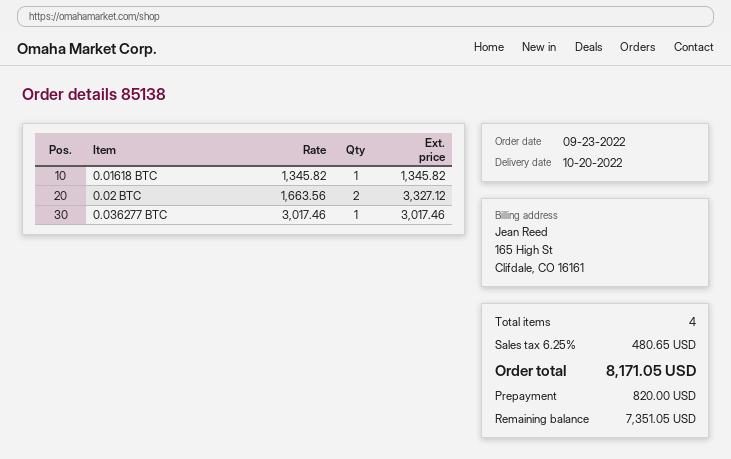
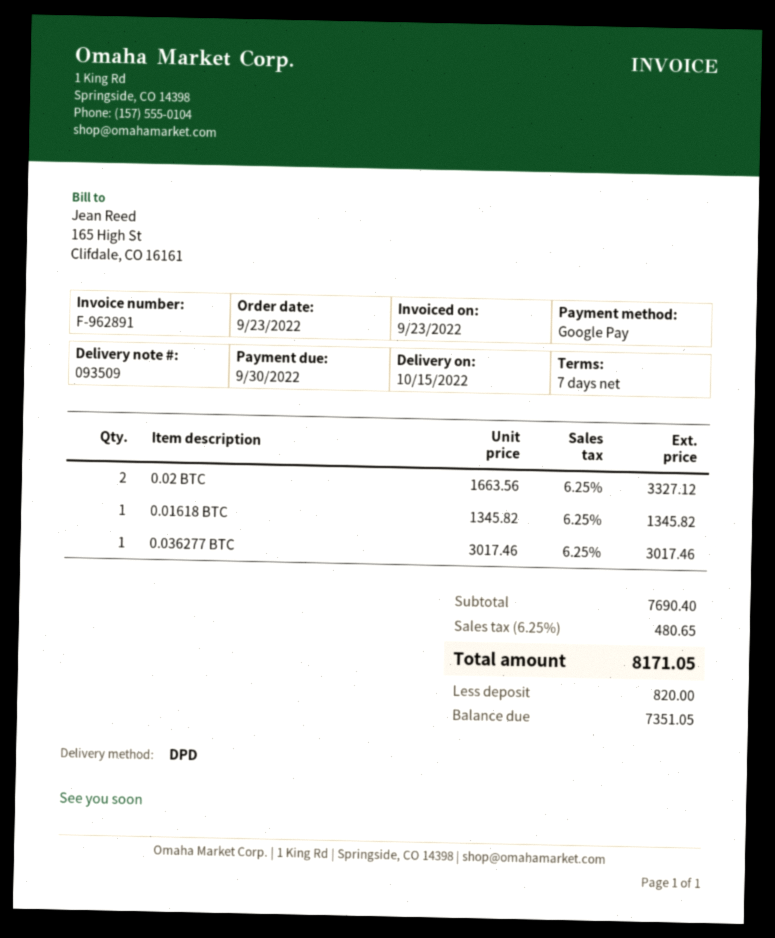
delivery date: 2022-10-20 -> 2022-10-15

